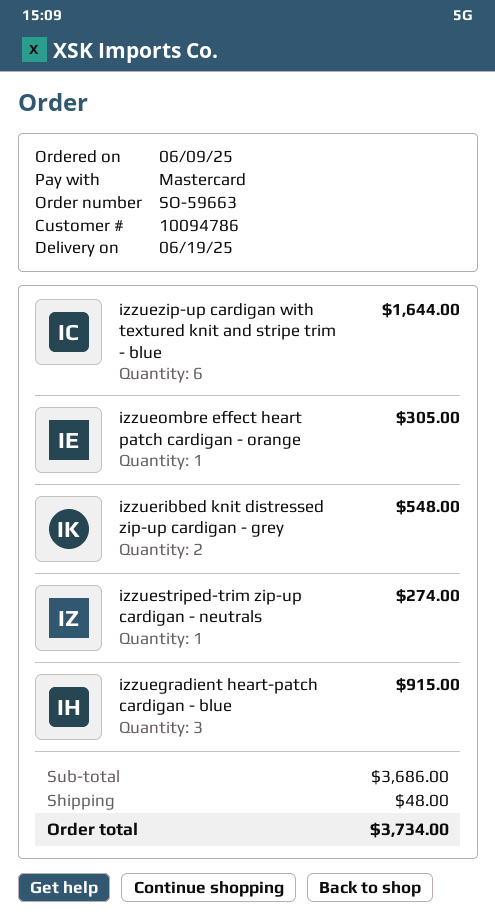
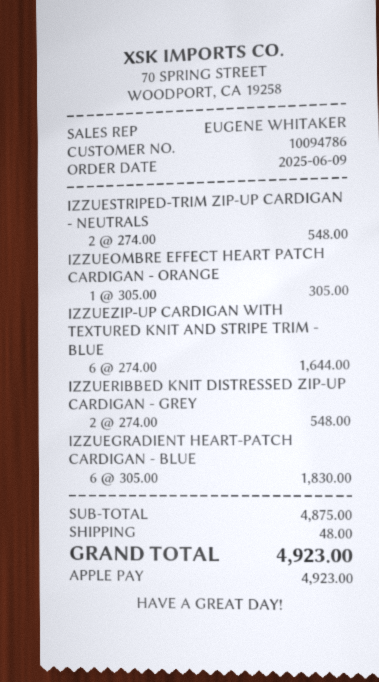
payment method: Mastercard -> Apple Pay
izzuestriped-trim zip-up cardigan - neutrals: 1 for 274.00 -> 2 for 548.00
izzuegradient heart-patch cardigan - blue: 3 for 915.00 -> 6 for 1830.00
subtotal: 3686.00 -> 4875.00
total: 3734.00 -> 4923.00

